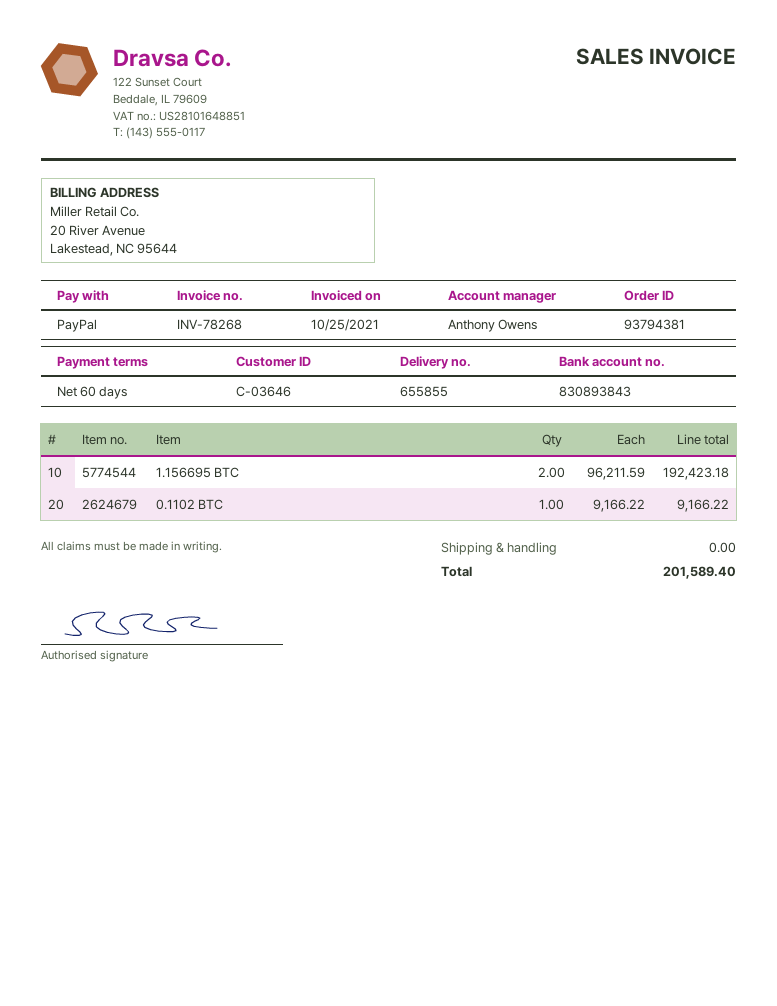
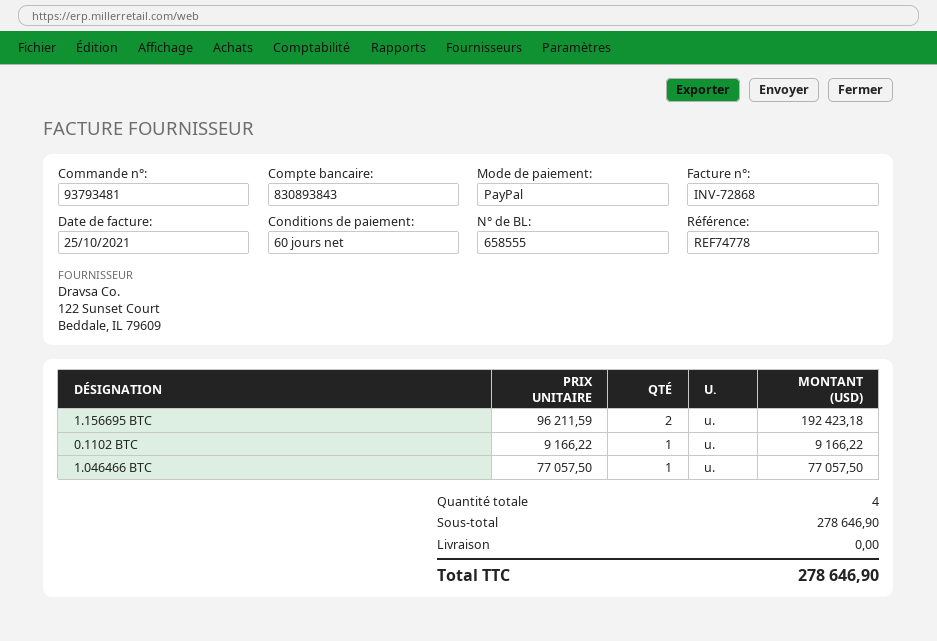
order number: 93794381 -> 93793481
delivery note number: 655855 -> 658555
invoice number: INV-78268 -> INV-72868
1.046466 BTC: none -> 1 x 77057.50 = 77057.50
total: 201589.40 -> 278646.90

